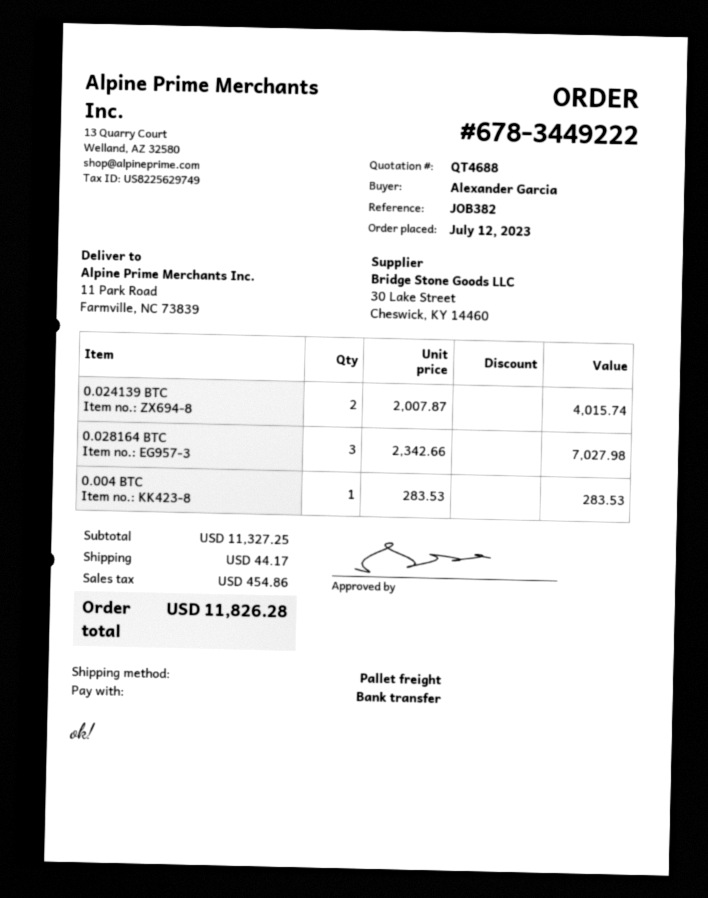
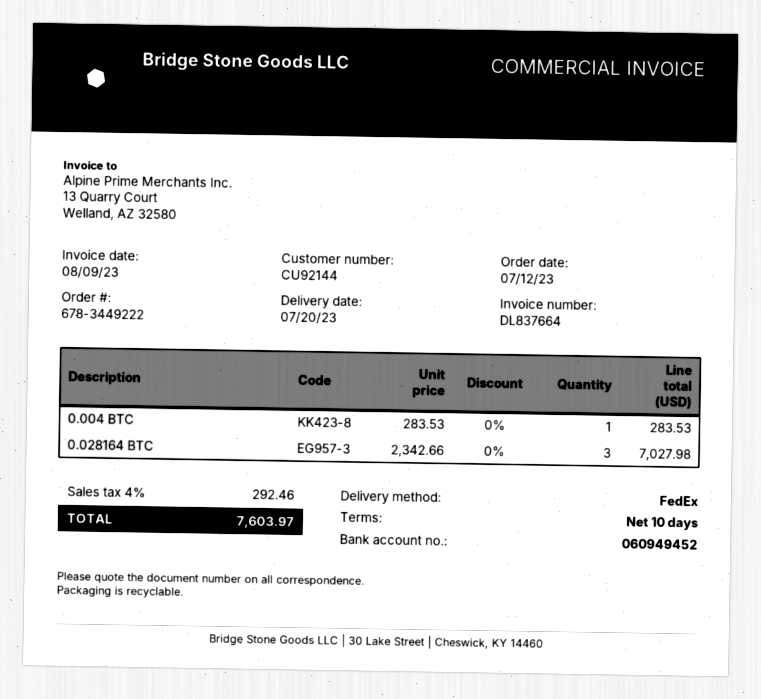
shipping method: pallet freight -> FedEx
0.024139 BTC: 2 x 2007.87 = 4015.74 -> none
shipping: 44.17 -> none
tax: 454.86 -> 292.46
total: 11826.28 -> 7603.97

